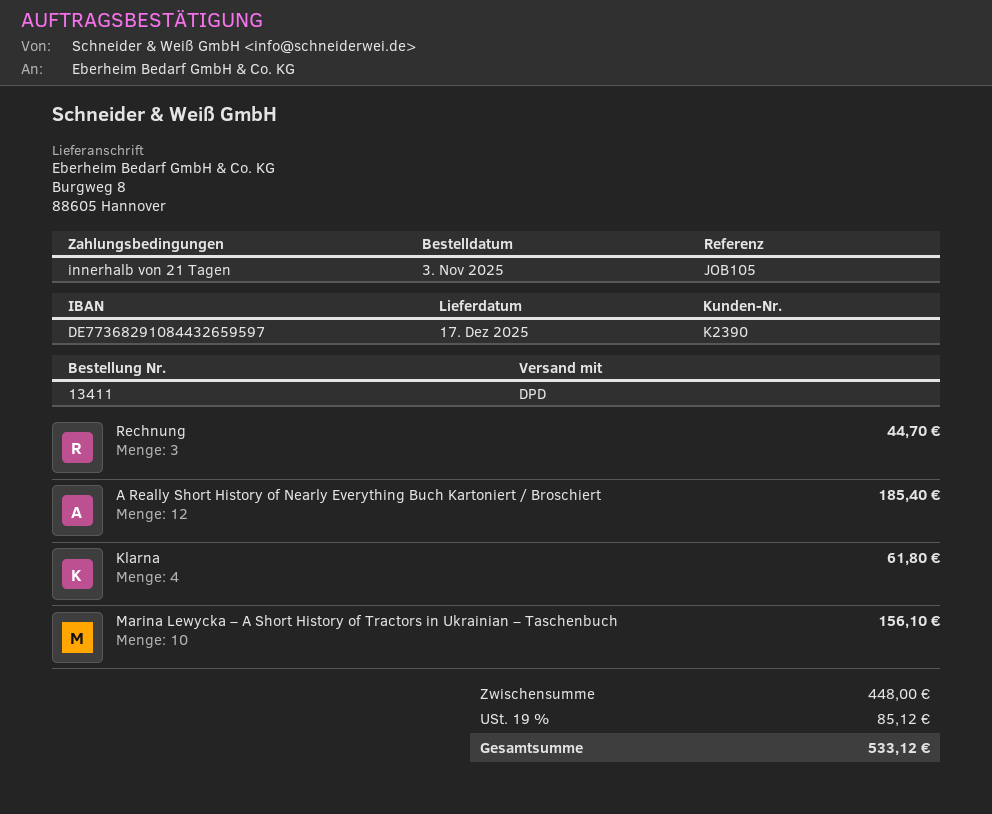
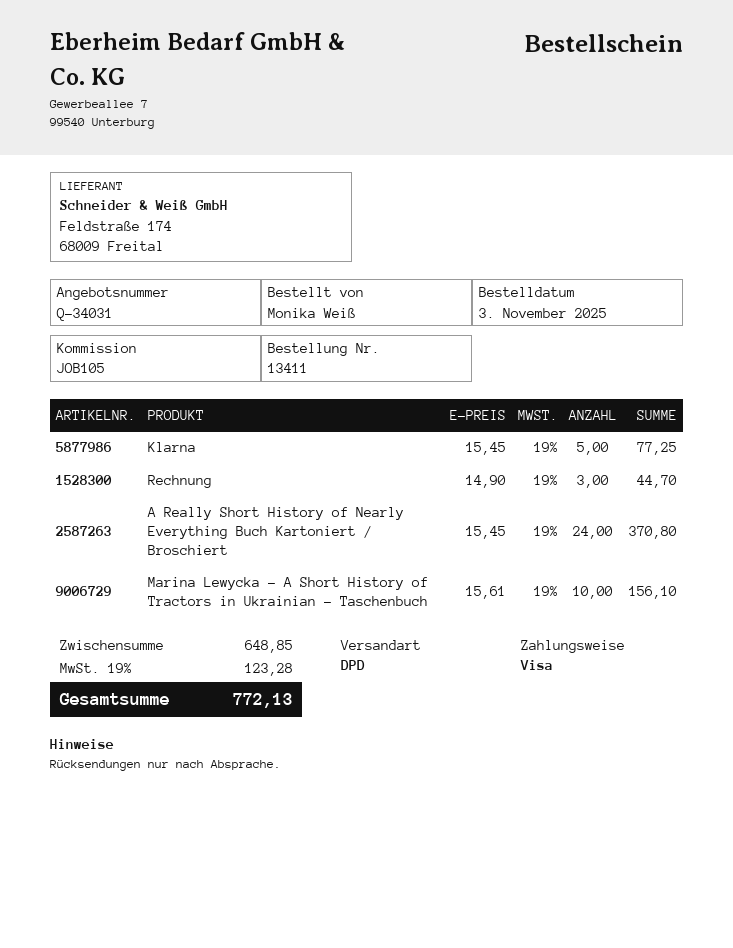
A Really Short History of Nearly Everything Buch Kartoniert / Broschiert: 12 for 185.40 -> 24 for 370.80
Klarna: 4 for 61.80 -> 5 for 77.25
subtotal: 448.00 -> 648.85
tax: 19% = 85.12 -> 19% = 123.28
total: 533.12 -> 772.13

